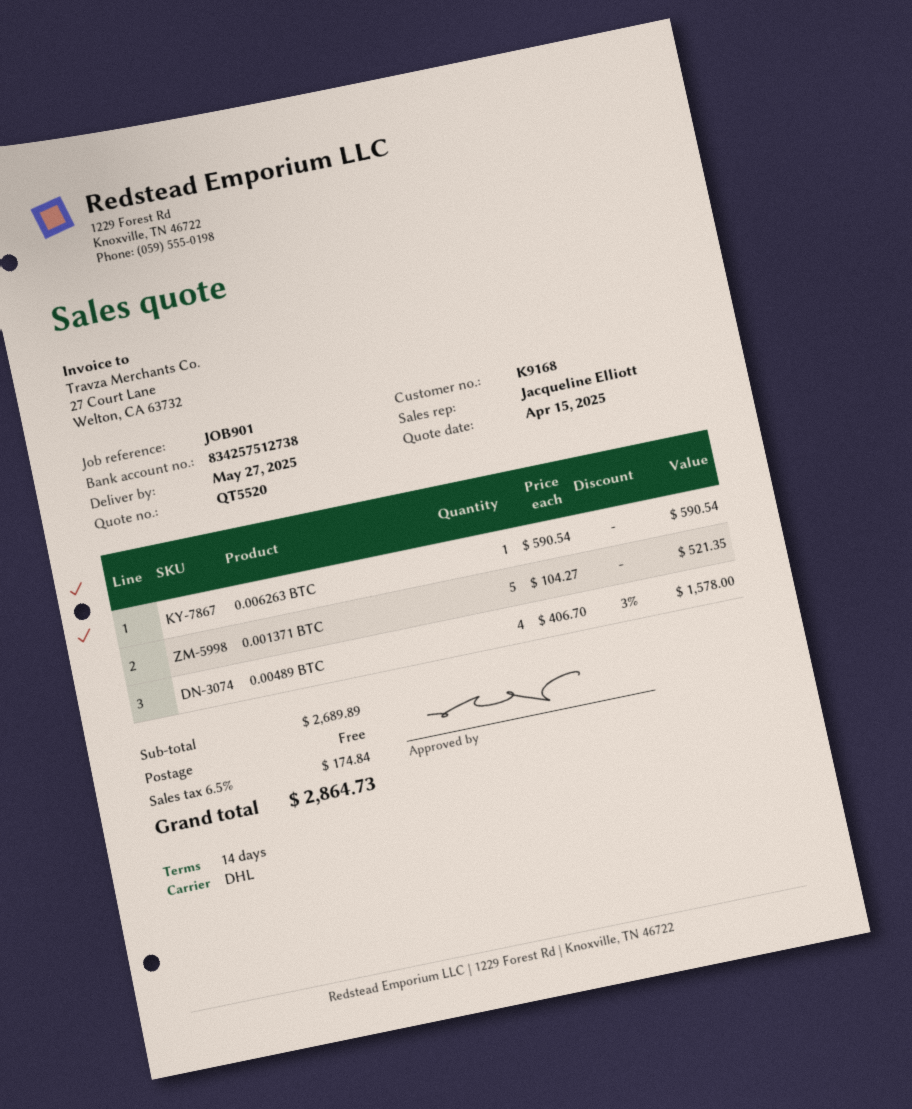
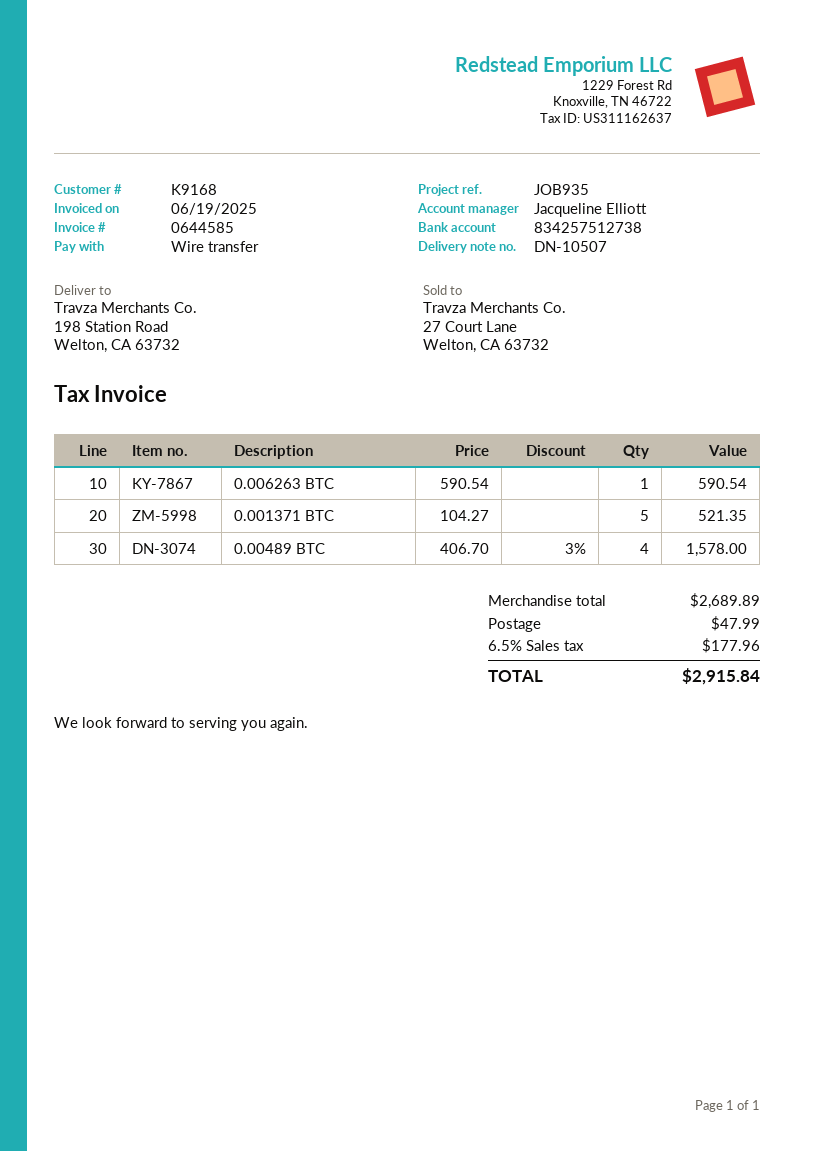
reference: JOB901 -> JOB935
shipping: 0.00 -> 47.99
tax: 6.5% = 174.84 -> 6.5% = 177.96
total: 2864.73 -> 2915.84

